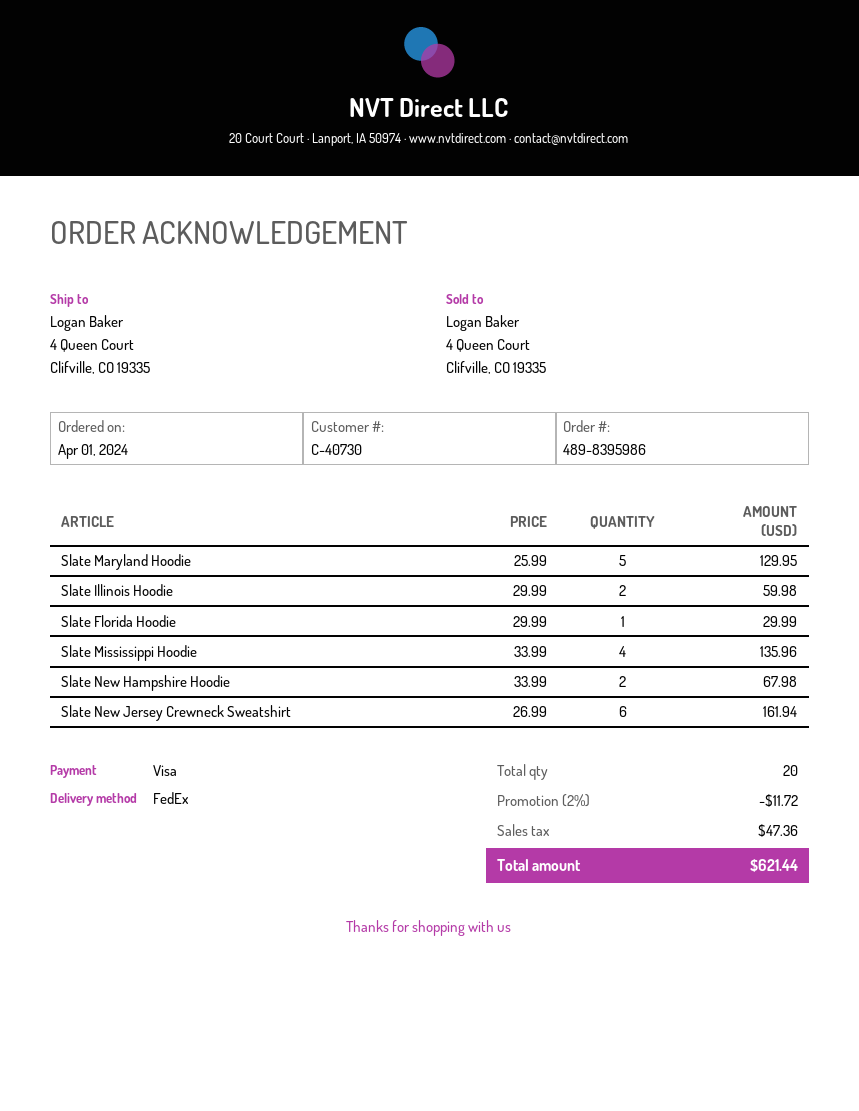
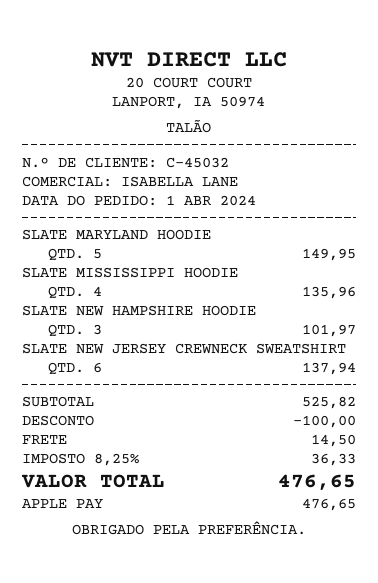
customer number: C-40730 -> C-45032
payment method: Visa -> Apple Pay
Slate Maryland Hoodie: 5 for 129.95 -> 5 for 149.95
Slate Illinois Hoodie: 2 for 59.98 -> none
Slate Florida Hoodie: 1 for 29.99 -> none
Slate New Hampshire Hoodie: 2 for 67.98 -> 3 for 101.97
Slate New Jersey Crewneck Sweatshirt: 6 for 161.94 -> 6 for 137.94
discount: 11.72 -> 100.00
shipping: none -> 14.50
tax: 47.36 -> 36.33
total: 621.44 -> 476.65

